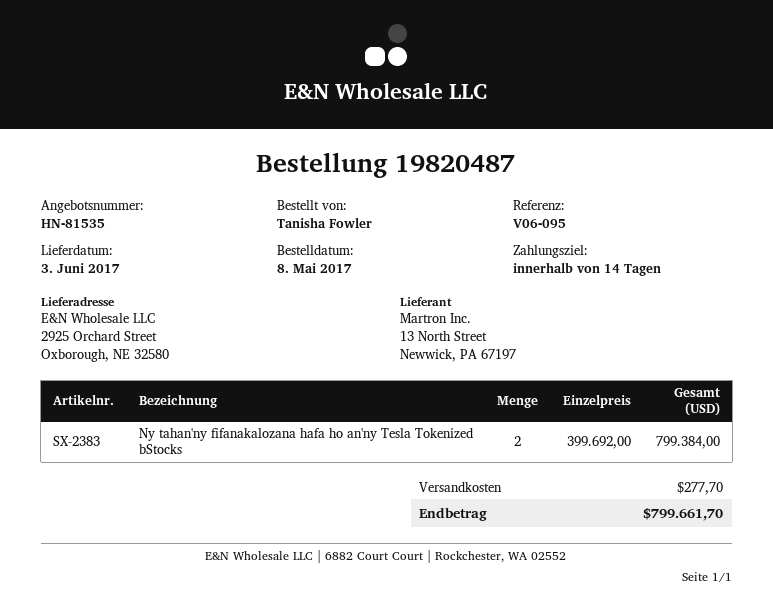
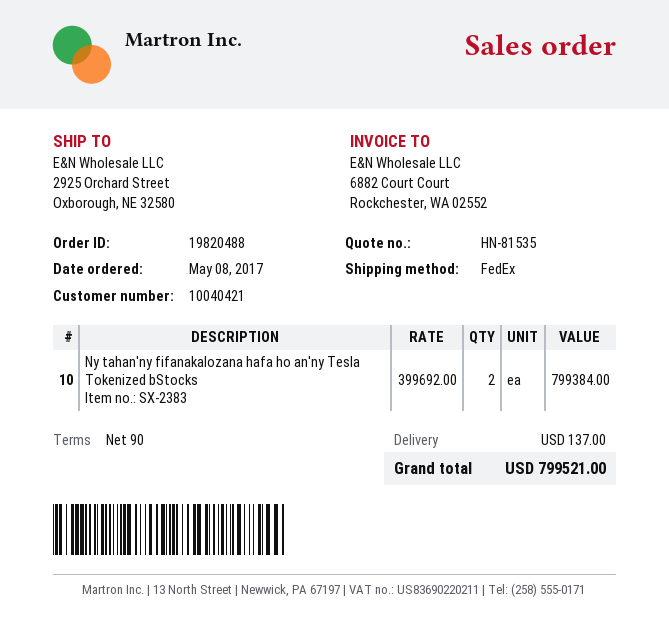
order number: 19820487 -> 19820488
payment terms: 14 days -> 90 days
shipping: 277.70 -> 137.00
total: 799661.70 -> 799521.00

